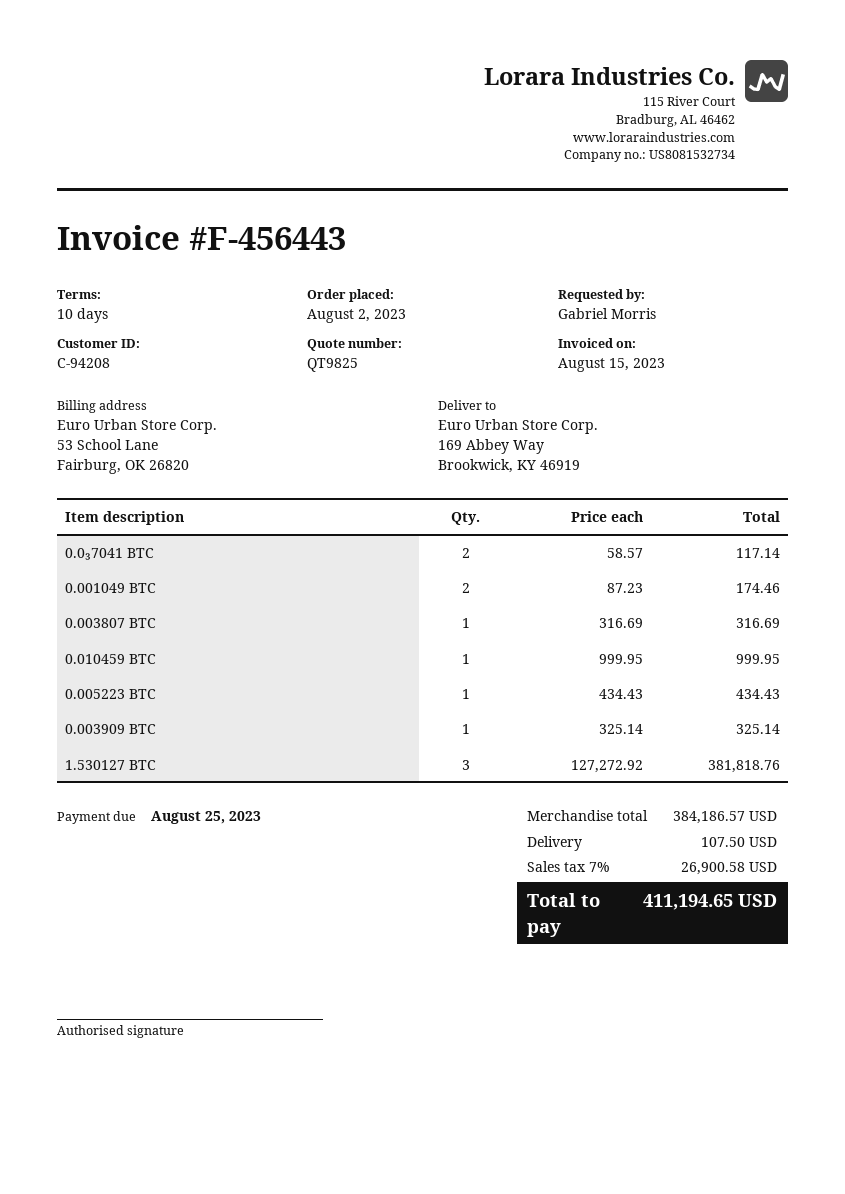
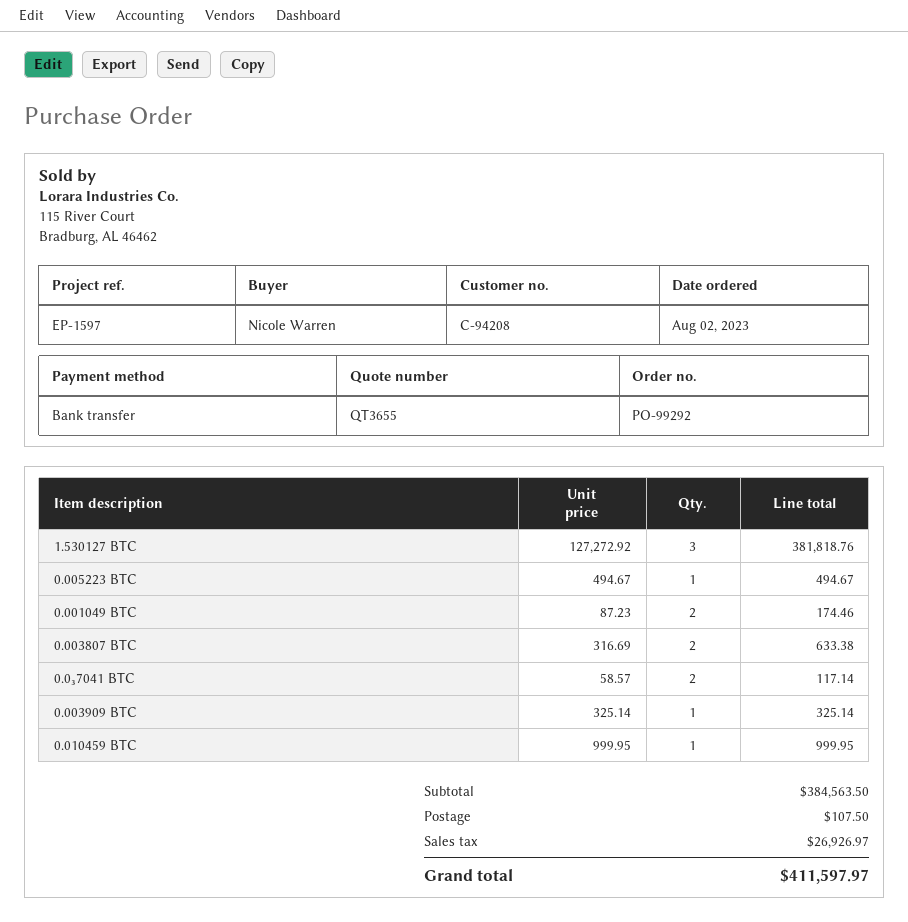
quote number: QT9825 -> QT3655
ordered by: Gabriel Morris -> Nicole Warren
0.003807 BTC: 1 x 316.69 = 316.69 -> 2 x 316.69 = 633.38
0.005223 BTC: 1 x 434.43 = 434.43 -> 1 x 494.67 = 494.67
subtotal: 384186.57 -> 384563.50
tax: 26900.58 -> 26926.97
total: 411194.65 -> 411597.97

